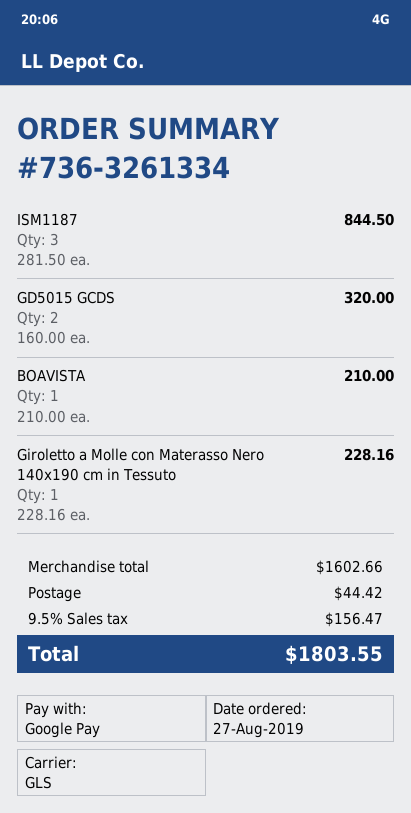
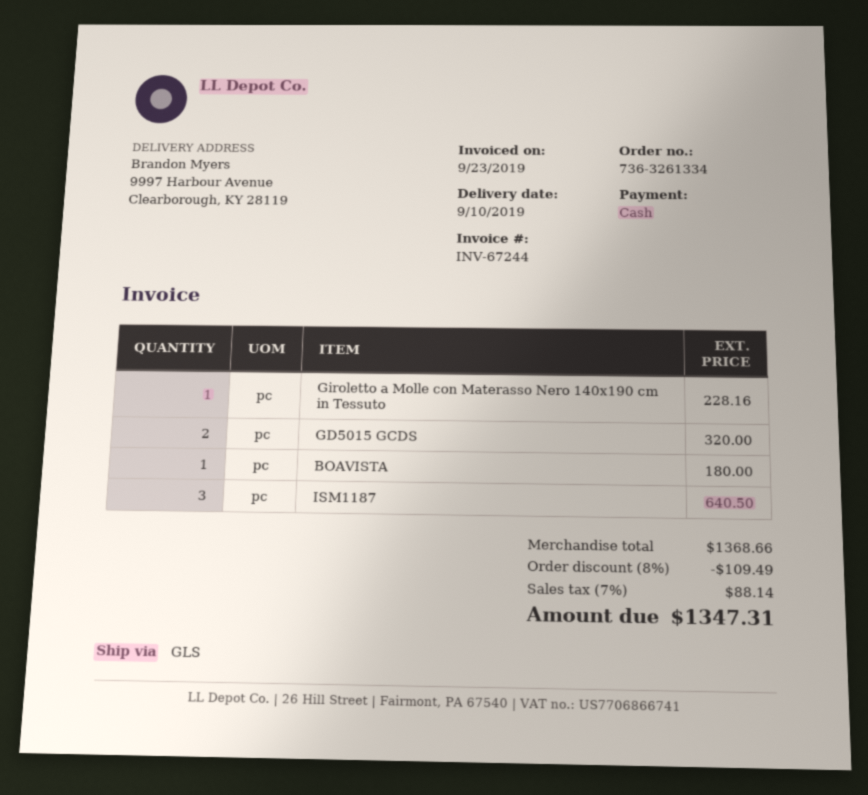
payment method: Google Pay -> cash
ISM1187: 3 for 844.50 -> 3 for 640.50
BOAVISTA: 1 for 210.00 -> 1 for 180.00
subtotal: 1602.66 -> 1368.66
discount: none -> 8% = 109.49
shipping: 44.42 -> none
tax: 9.5% = 156.47 -> 7% = 88.14
total: 1803.55 -> 1347.31

